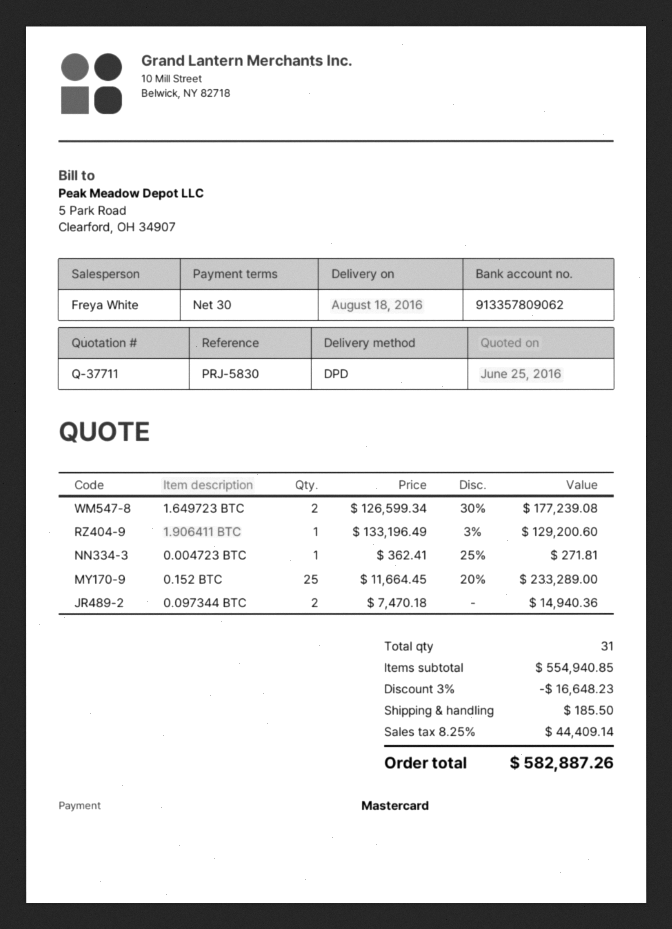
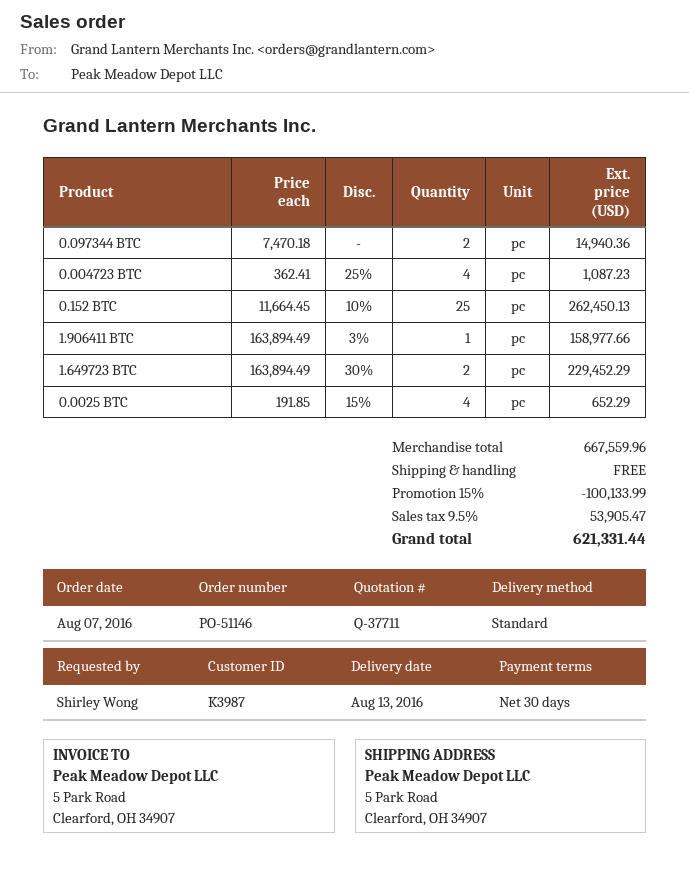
delivery date: 2016-08-18 -> 2016-08-13
shipping method: DPD -> standard
1.649723 BTC: 2 x 126599.34 - 30% = 177239.08 -> 2 x 163894.49 - 30% = 229452.29
1.906411 BTC: 1 x 133196.49 - 3% = 129200.60 -> 1 x 163894.49 - 3% = 158977.66
0.004723 BTC: 1 x 362.41 - 25% = 271.81 -> 4 x 362.41 - 25% = 1087.23
0.152 BTC: 25 x 11664.45 - 20% = 233289.00 -> 25 x 11664.45 - 10% = 262450.13
0.0025 BTC: none -> 4 x 191.85 - 15% = 652.29
subtotal: 554940.85 -> 667559.96
discount: 3% = 16648.23 -> 15% = 100133.99
shipping: 185.50 -> 0.00
tax: 8.25% = 44409.14 -> 9.5% = 53905.47
total: 582887.26 -> 621331.44

